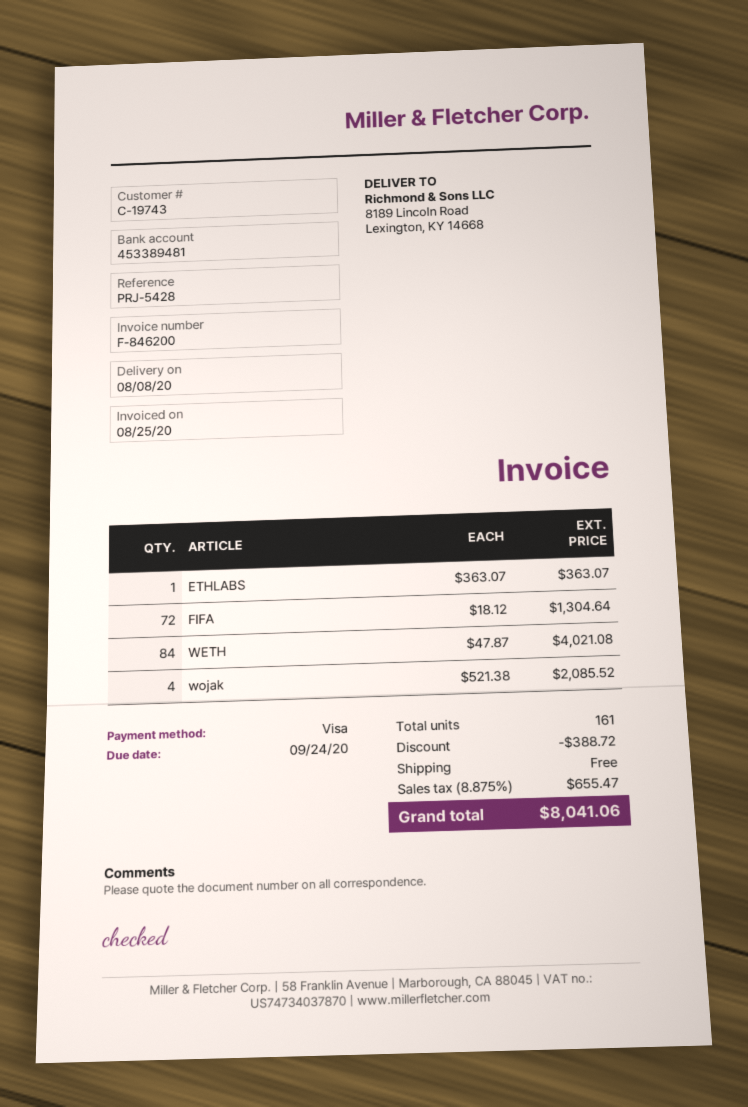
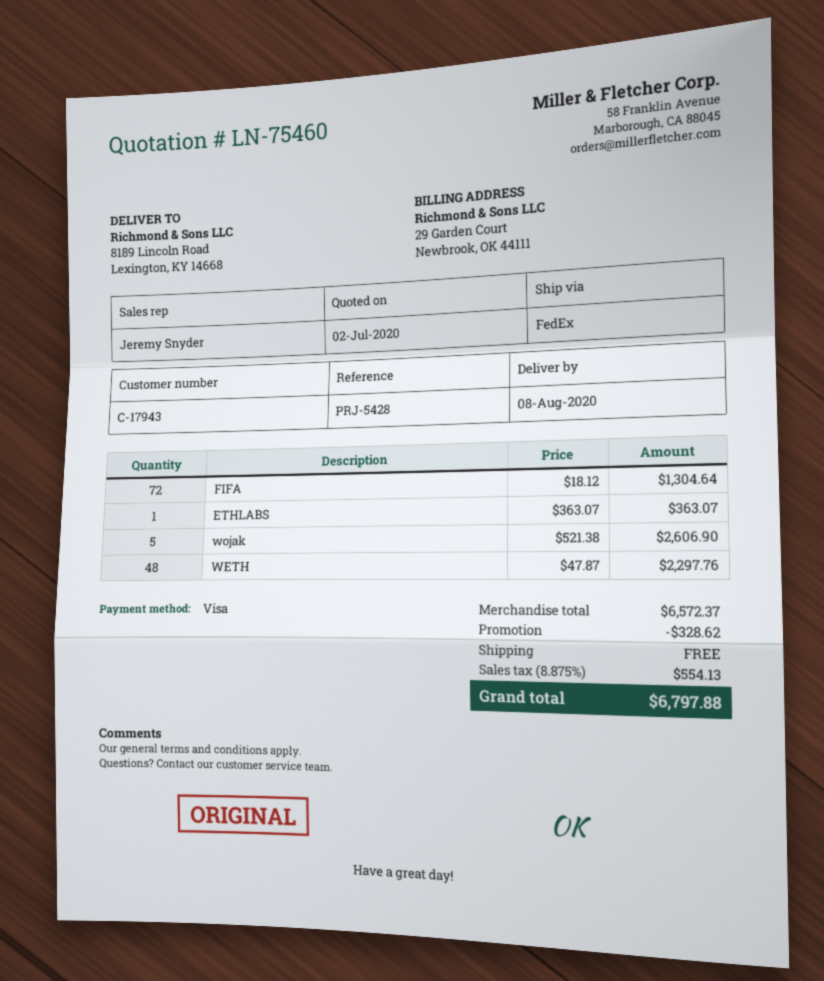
customer number: C-19743 -> C-17943
WETH: 84 x 47.87 = 4021.08 -> 48 x 47.87 = 2297.76
wojak: 4 x 521.38 = 2085.52 -> 5 x 521.38 = 2606.90
discount: 388.72 -> 328.62
tax: 8.875% = 655.47 -> 8.875% = 554.13
total: 8041.06 -> 6797.88

